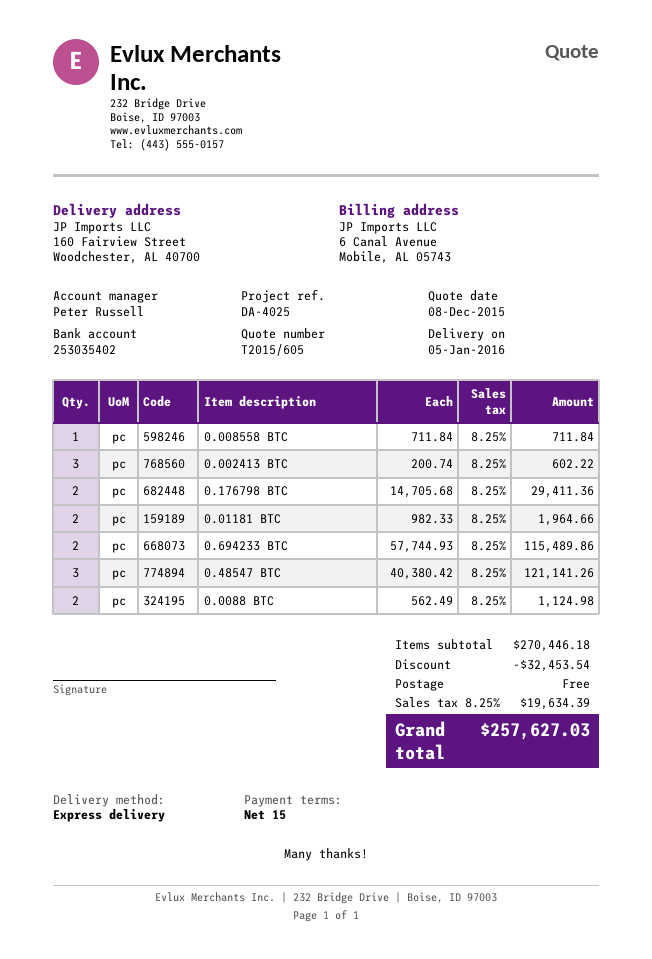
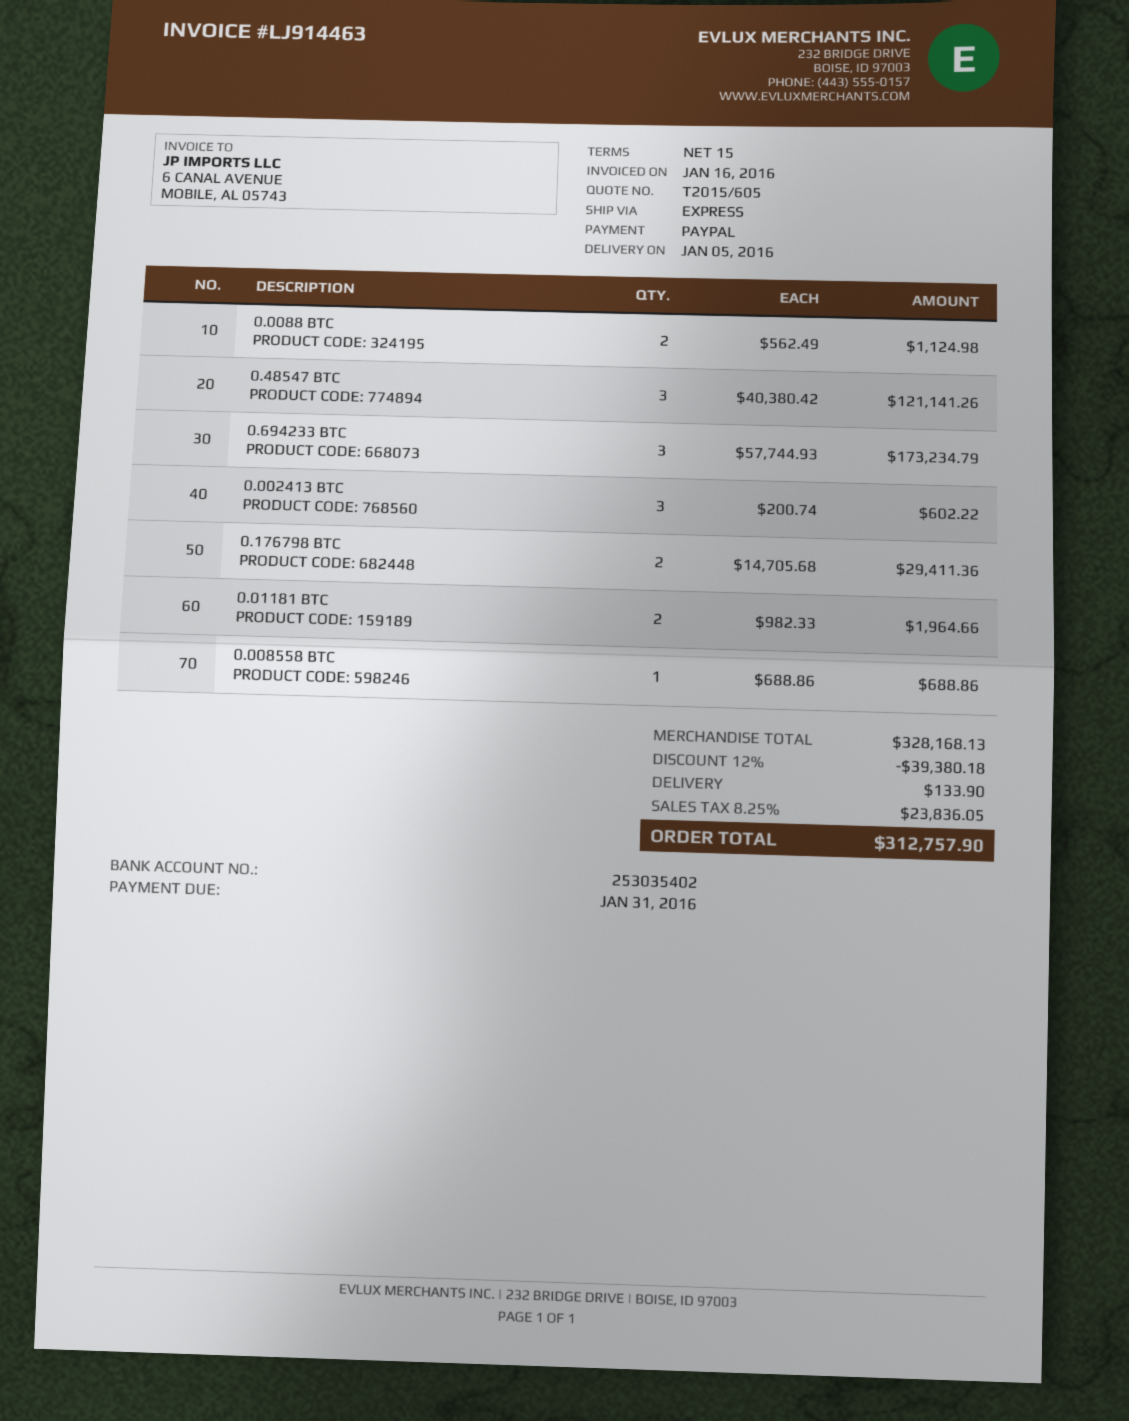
0.008558 BTC: 1 x 711.84 = 711.84 -> 1 x 688.86 = 688.86
0.694233 BTC: 2 x 57744.93 = 115489.86 -> 3 x 57744.93 = 173234.79
subtotal: 270446.18 -> 328168.13
discount: 32453.54 -> 39380.18
shipping: 0.00 -> 133.90
tax: 8.25% = 19634.39 -> 8.25% = 23836.05
total: 257627.03 -> 312757.90

